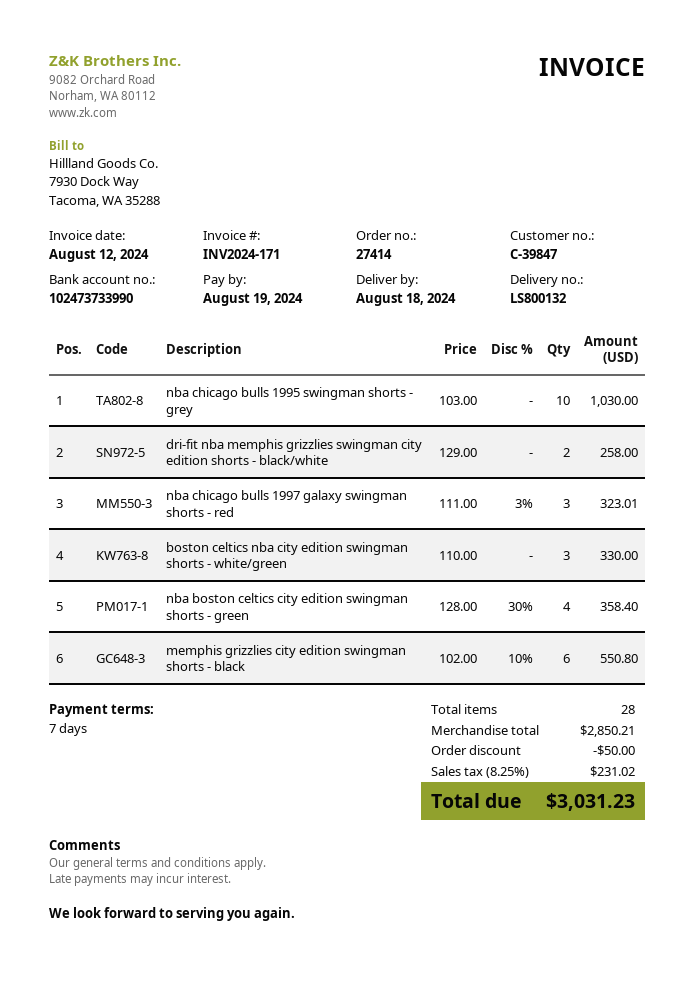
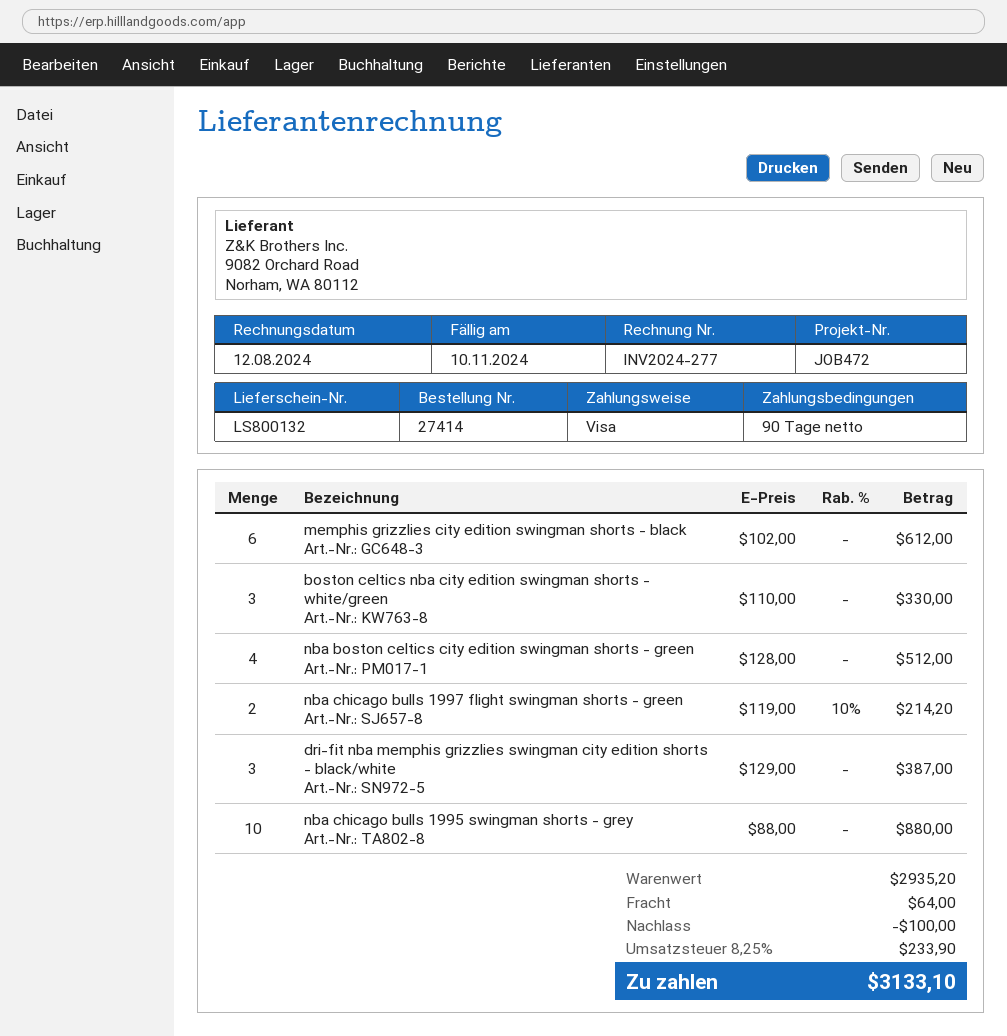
invoice number: INV2024-171 -> INV2024-277
payment terms: 7 days -> 90 days
due date: 2024-08-19 -> 2024-11-10
nba chicago bulls 1995 swingman shorts - grey: 10 x 103.00 = 1030.00 -> 10 x 88.00 = 880.00
dri-fit nba memphis grizzlies swingman city edition shorts - black/white: 2 x 129.00 = 258.00 -> 3 x 129.00 = 387.00
nba chicago bulls 1997 galaxy swingman shorts - red: 3 x 111.00 - 3% = 323.01 -> none
nba boston celtics city edition swingman shorts - green: 4 x 128.00 - 30% = 358.40 -> 4 x 128.00 = 512.00
memphis grizzlies city edition swingman shorts - black: 6 x 102.00 - 10% = 550.80 -> 6 x 102.00 = 612.00
nba chicago bulls 1997 flight swingman shorts - green: none -> 2 x 119.00 - 10% = 214.20
subtotal: 2850.21 -> 2935.20
discount: 50.00 -> 100.00
shipping: none -> 64.00
tax: 8.25% = 231.02 -> 8.25% = 233.90
total: 3031.23 -> 3133.10

